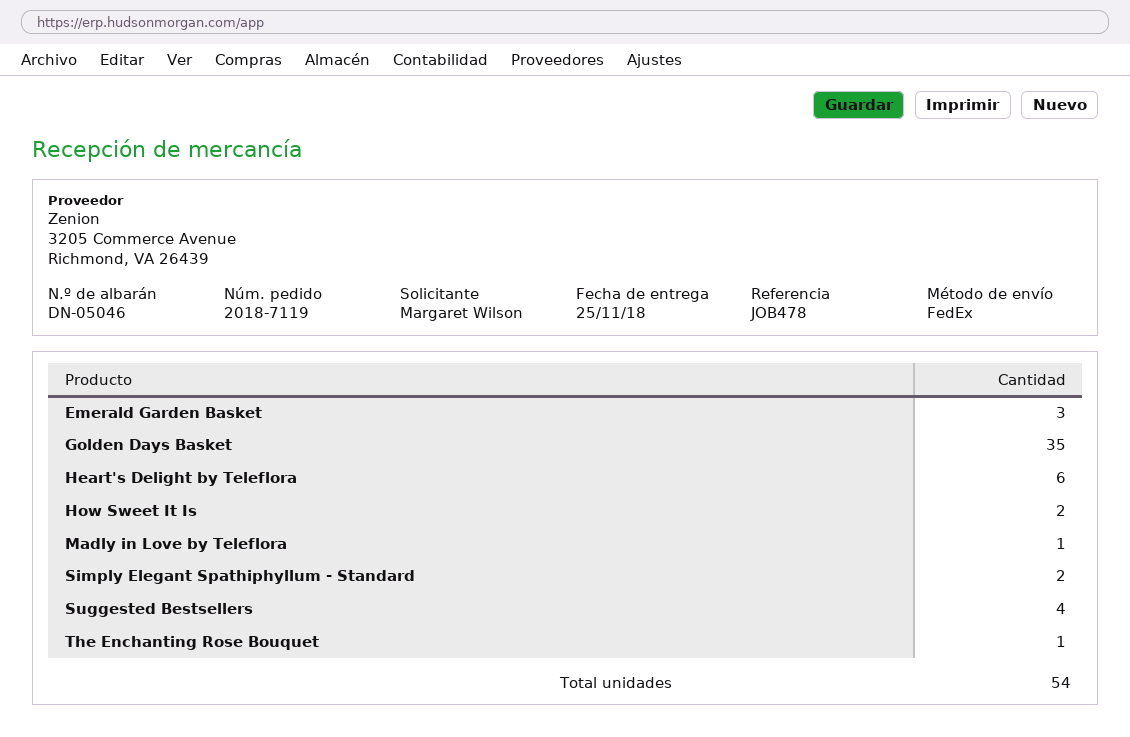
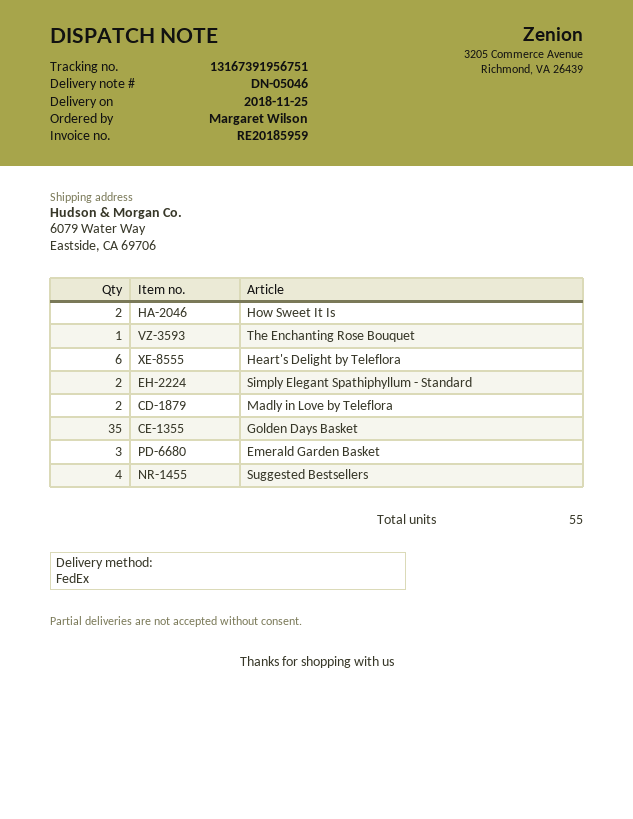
Madly in Love by Teleflora: 1 -> 2
total quantity: 54 -> 55

